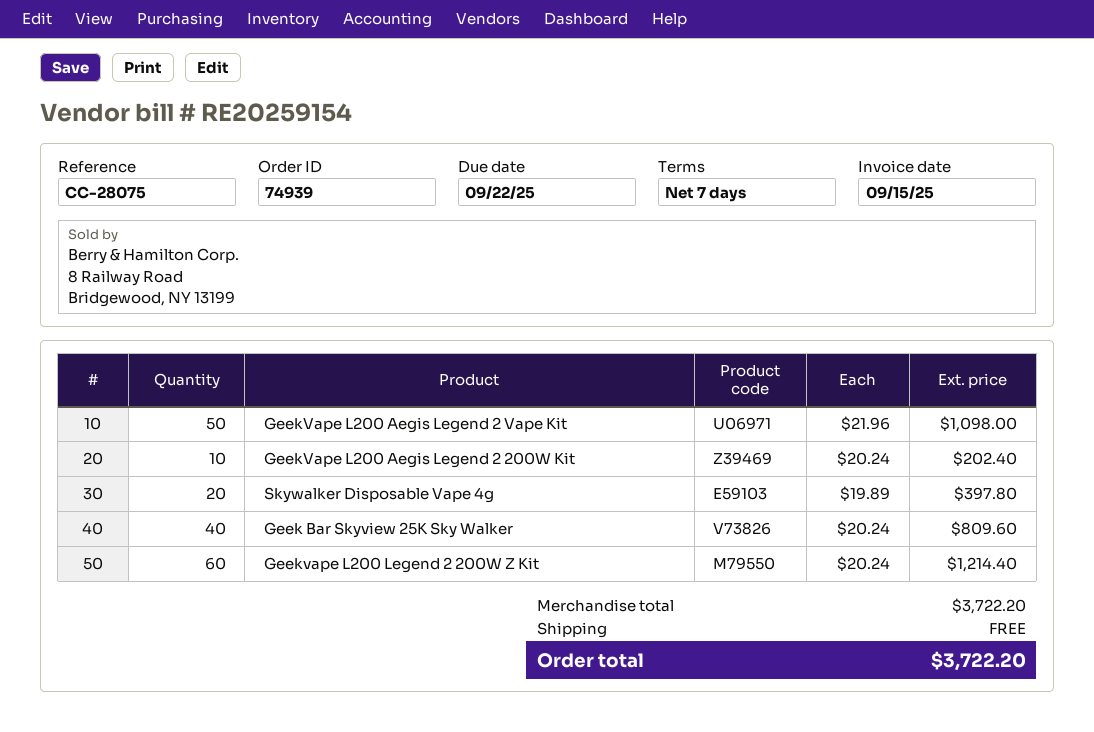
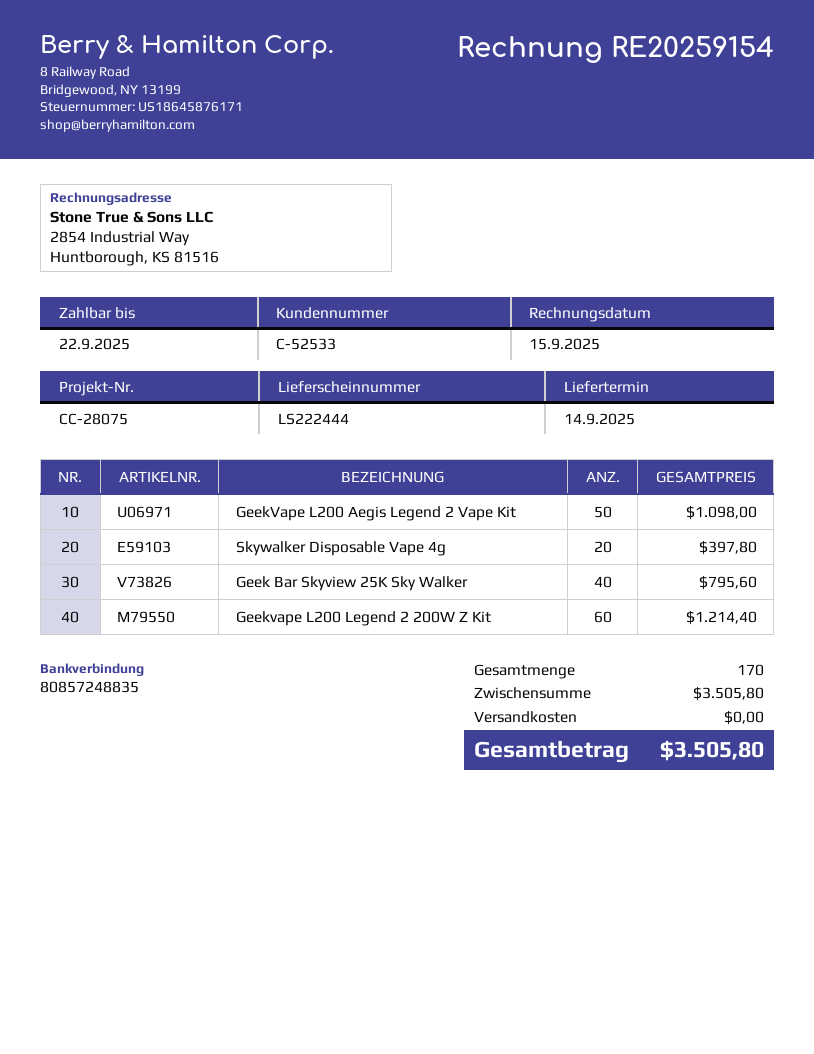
GeekVape L200 Aegis Legend 2 200W Kit: 10 for 202.40 -> none
Geek Bar Skyview 25K Sky Walker: 40 for 809.60 -> 40 for 795.60
subtotal: 3722.20 -> 3505.80
total: 3722.20 -> 3505.80

